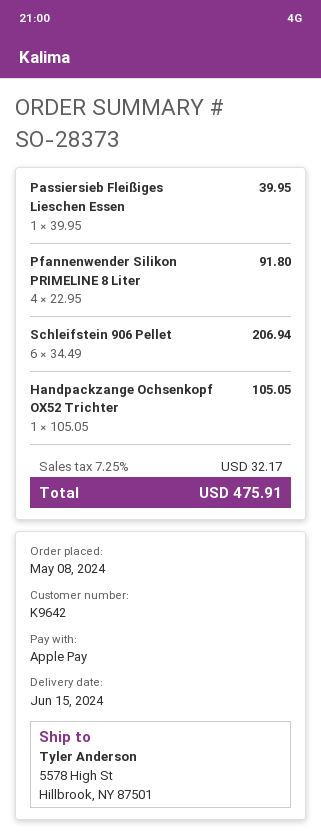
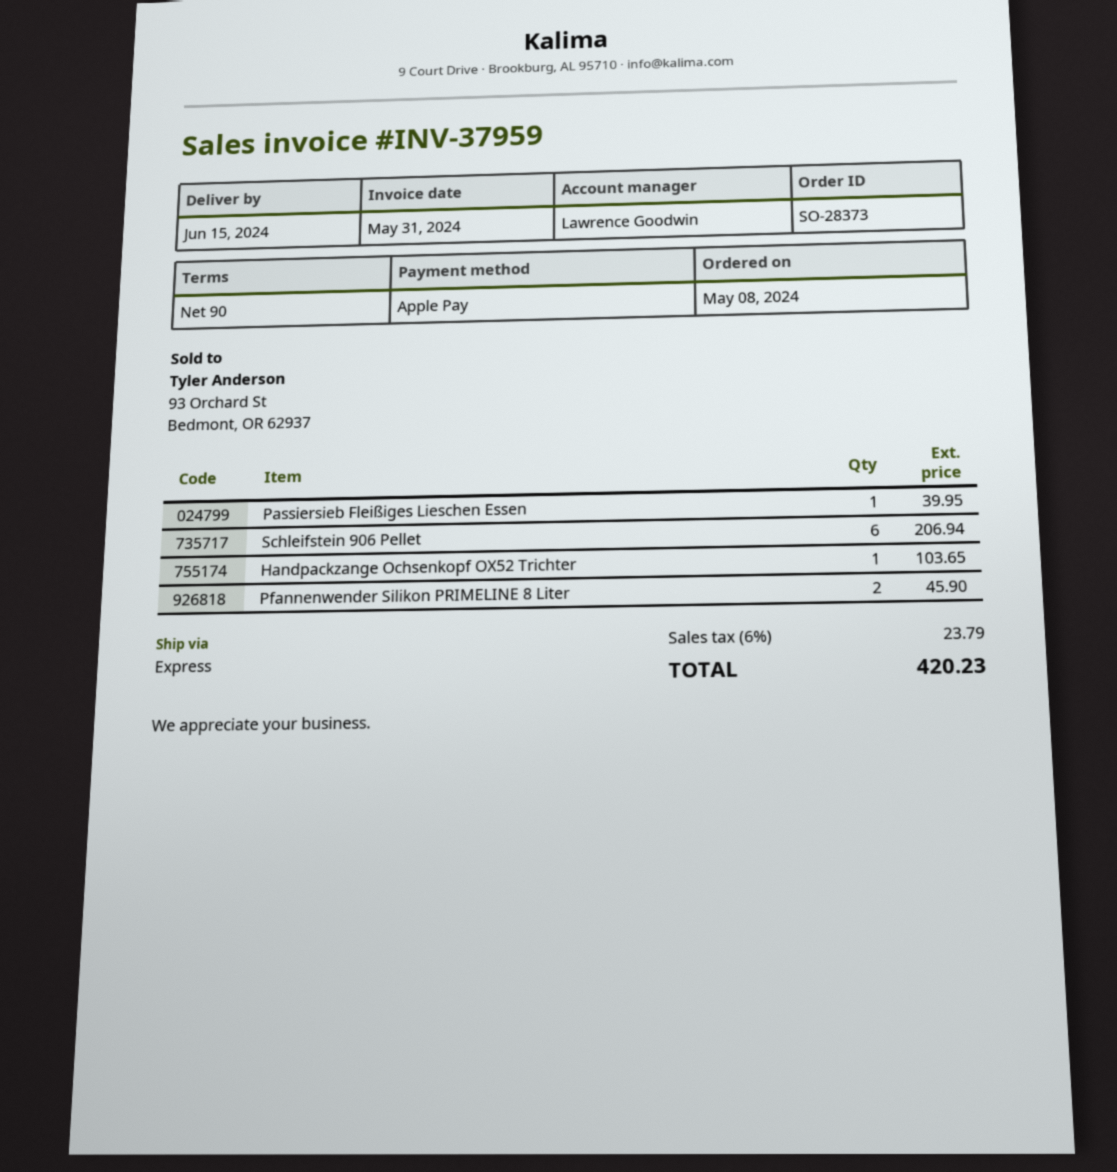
Pfannenwender Silikon PRIMELINE 8 Liter: 4 for 91.80 -> 2 for 45.90
Handpackzange Ochsenkopf OX52 Trichter: 1 for 105.05 -> 1 for 103.65
tax: 7.25% = 32.17 -> 6% = 23.79
total: 475.91 -> 420.23

